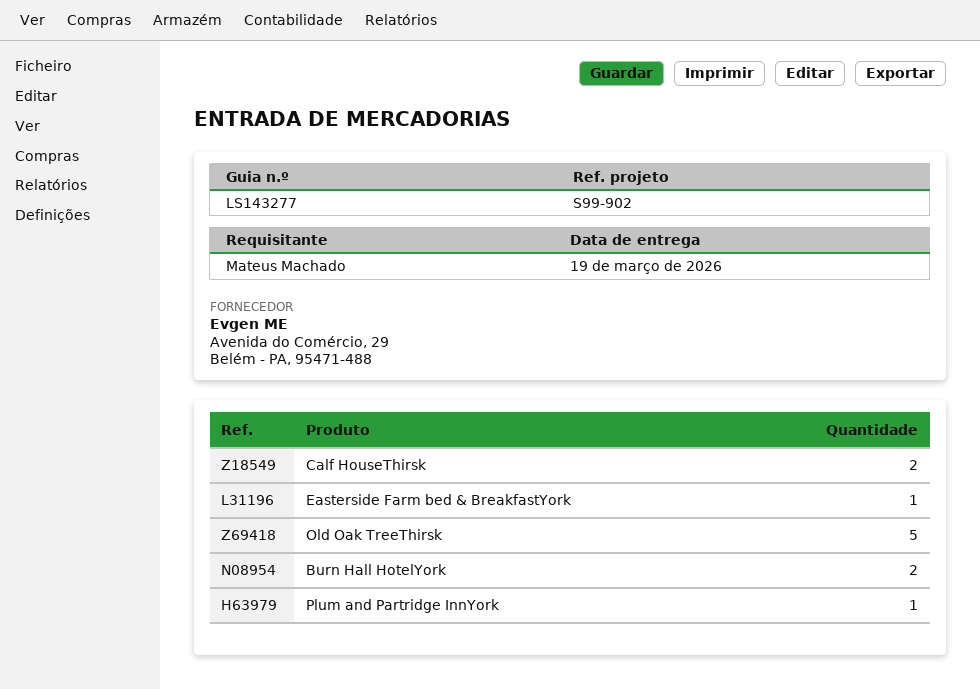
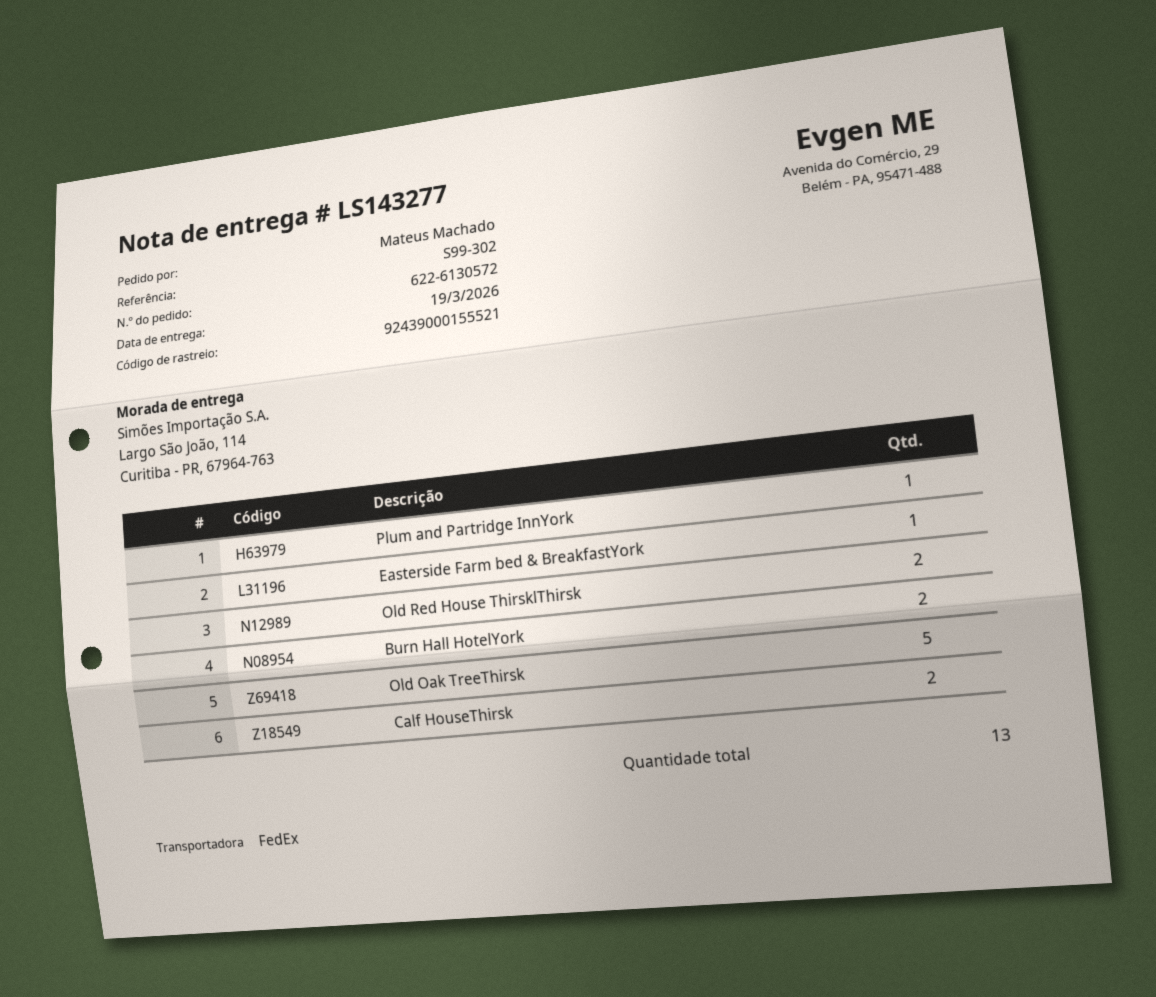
reference: S99-902 -> S99-302
Old Red House ThirsklThirsk: none -> 2

